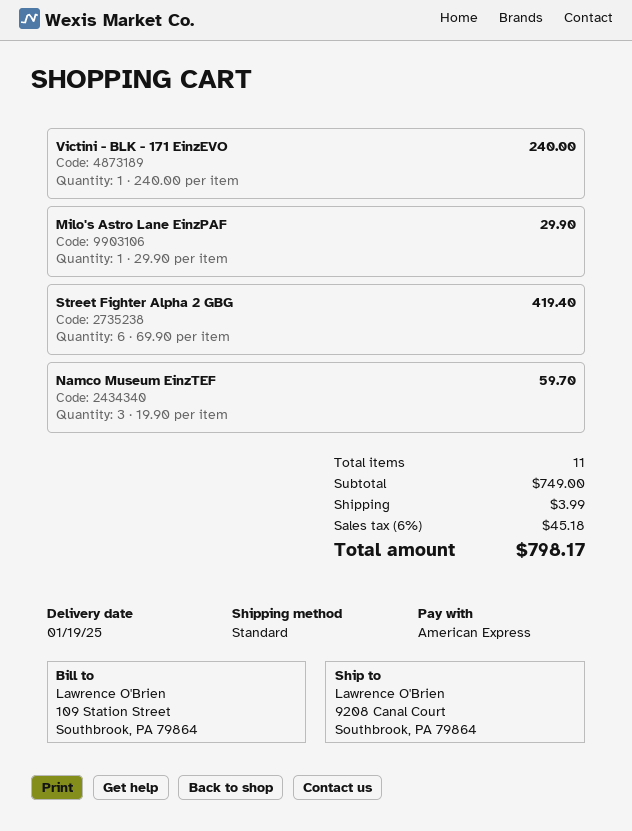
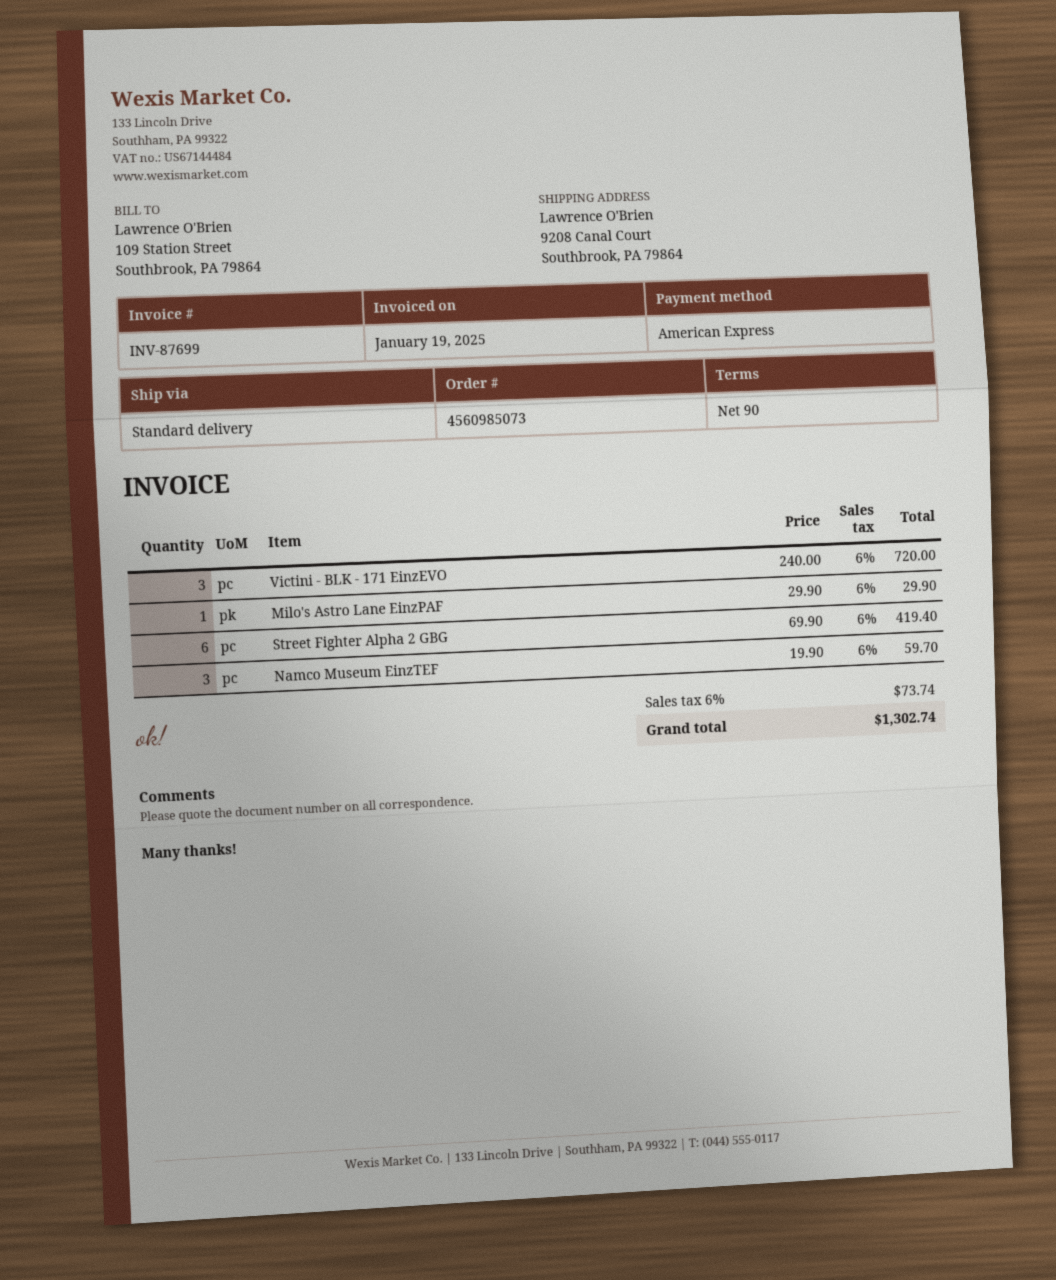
Victini - BLK - 171 EinzEVO: 1 x 240.00 = 240.00 -> 3 x 240.00 = 720.00
shipping: 3.99 -> none
tax: 6% = 45.18 -> 6% = 73.74
total: 798.17 -> 1302.74

